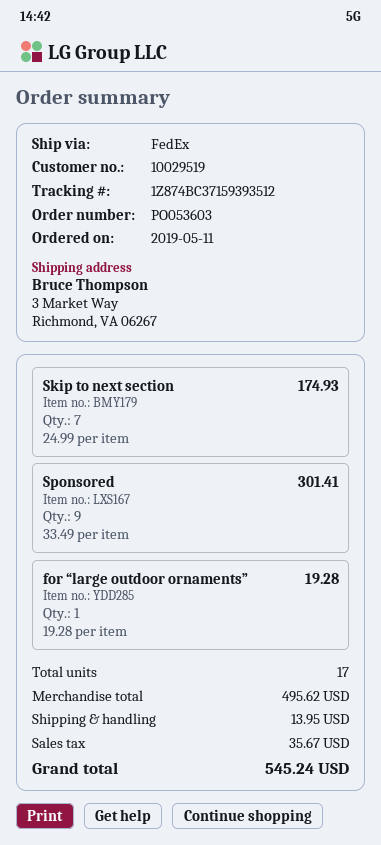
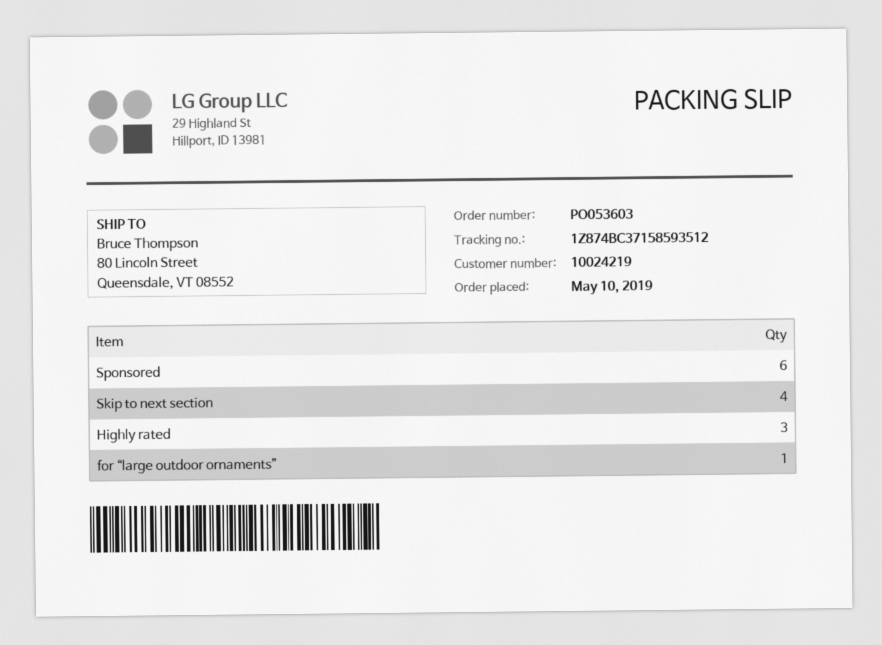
order date: 2019-05-11 -> 2019-05-10
customer number: 10029519 -> 10024219
tracking number: 1Z874BC37159393512 -> 1Z874BC37158593512
ship to: 3 Market Way, Richmond, VA 06267 -> 80 Lincoln Street, Queensdale, VT 08552
Skip to next section: 7 -> 4
Sponsored: 9 -> 6
Highly rated: none -> 3

